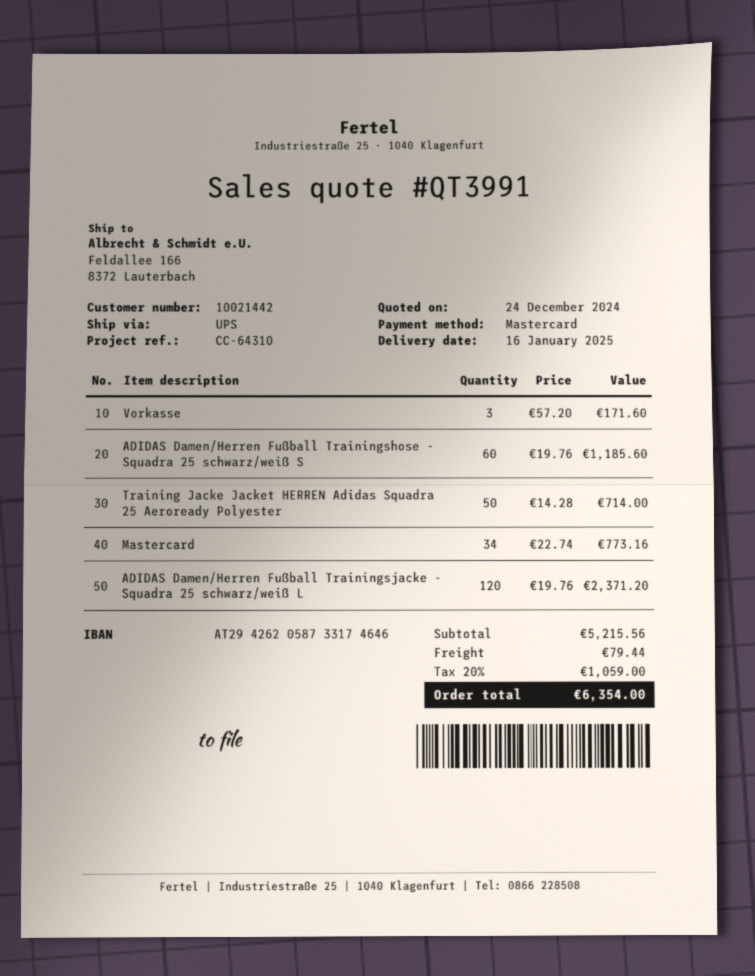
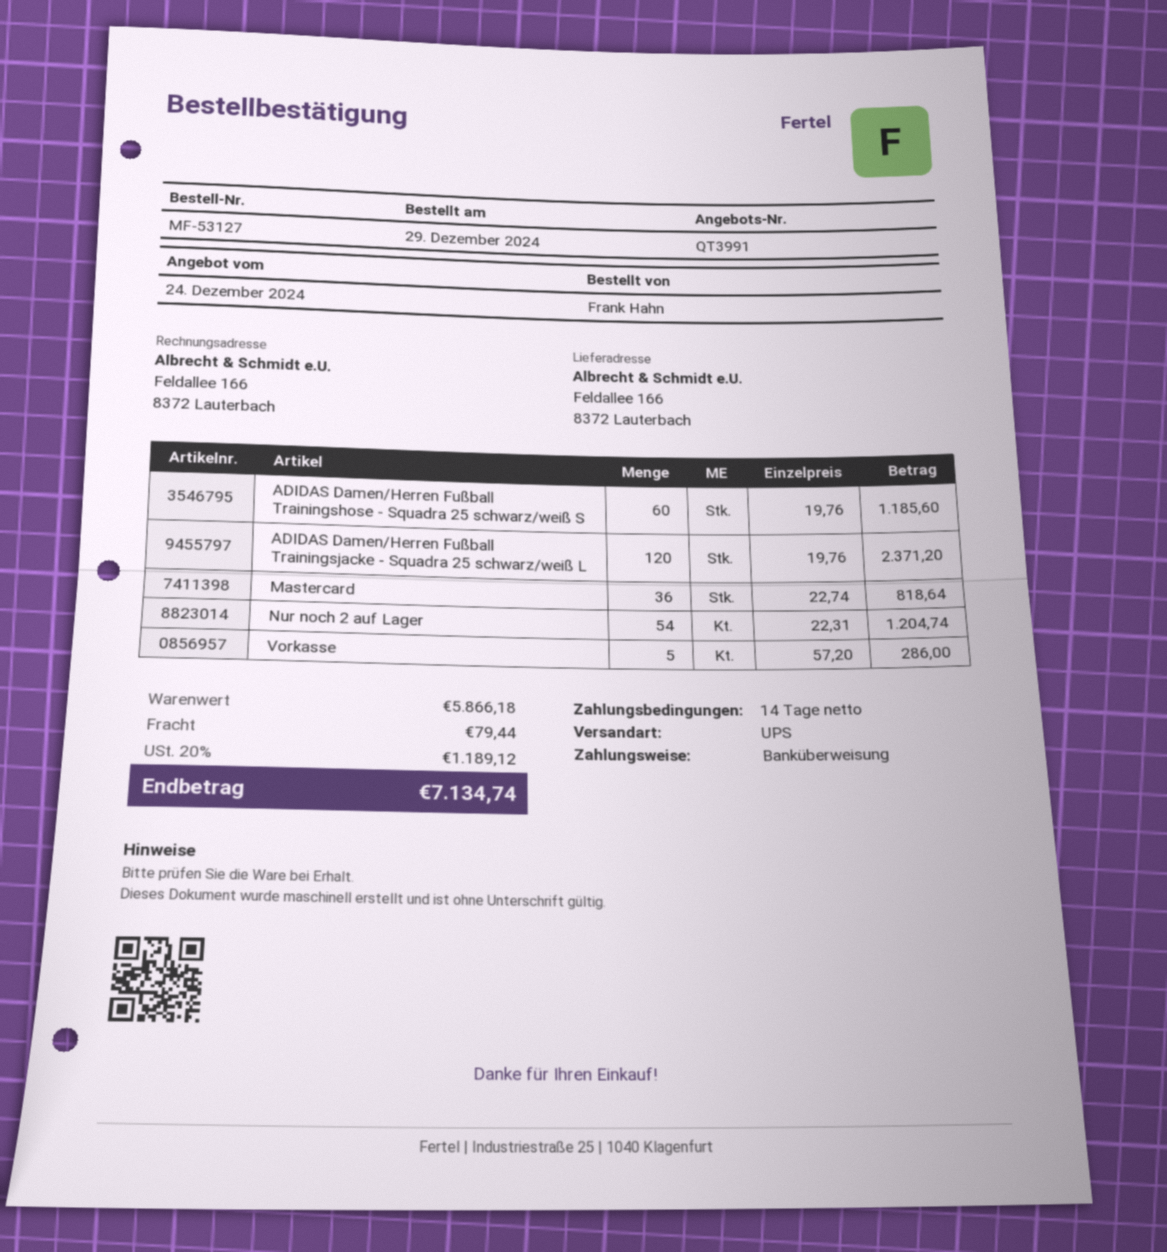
payment method: Mastercard -> bank transfer
Vorkasse: 3 x 57.20 = 171.60 -> 5 x 57.20 = 286.00
Training Jacke Jacket HERREN Adidas Squadra 25 Aeroready Polyester: 50 x 14.28 = 714.00 -> none
Mastercard: 34 x 22.74 = 773.16 -> 36 x 22.74 = 818.64
Nur noch 2 auf Lager: none -> 54 x 22.31 = 1204.74
subtotal: 5215.56 -> 5866.18
tax: 20% = 1059.00 -> 20% = 1189.12
total: 6354.00 -> 7134.74

